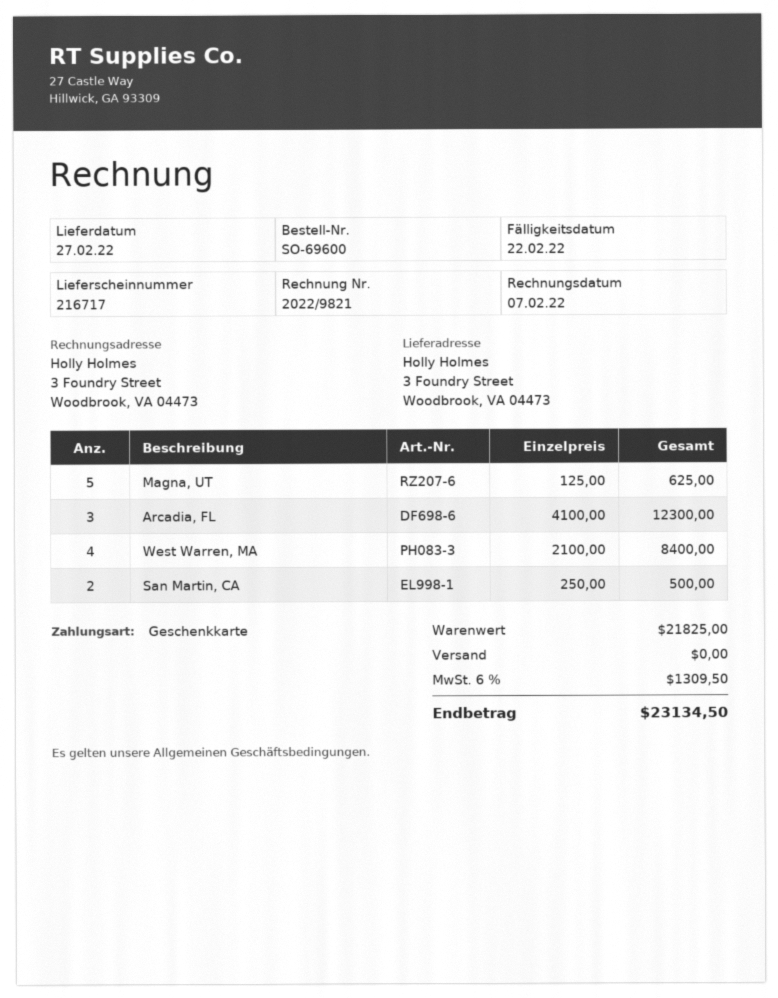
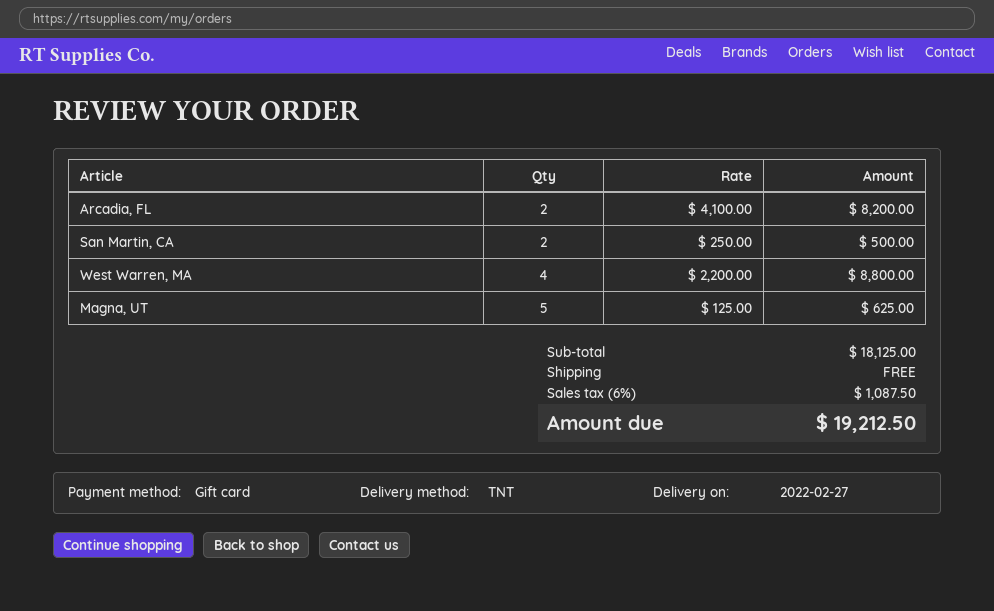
Arcadia, FL: 3 x 4100.00 = 12300.00 -> 2 x 4100.00 = 8200.00
West Warren, MA: 4 x 2100.00 = 8400.00 -> 4 x 2200.00 = 8800.00
subtotal: 21825.00 -> 18125.00
tax: 6% = 1309.50 -> 6% = 1087.50
total: 23134.50 -> 19212.50

